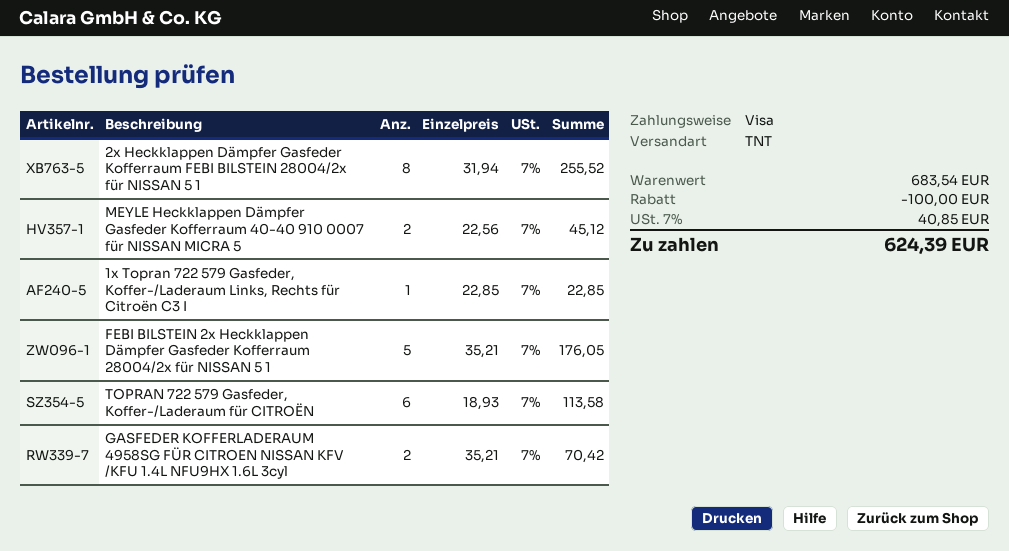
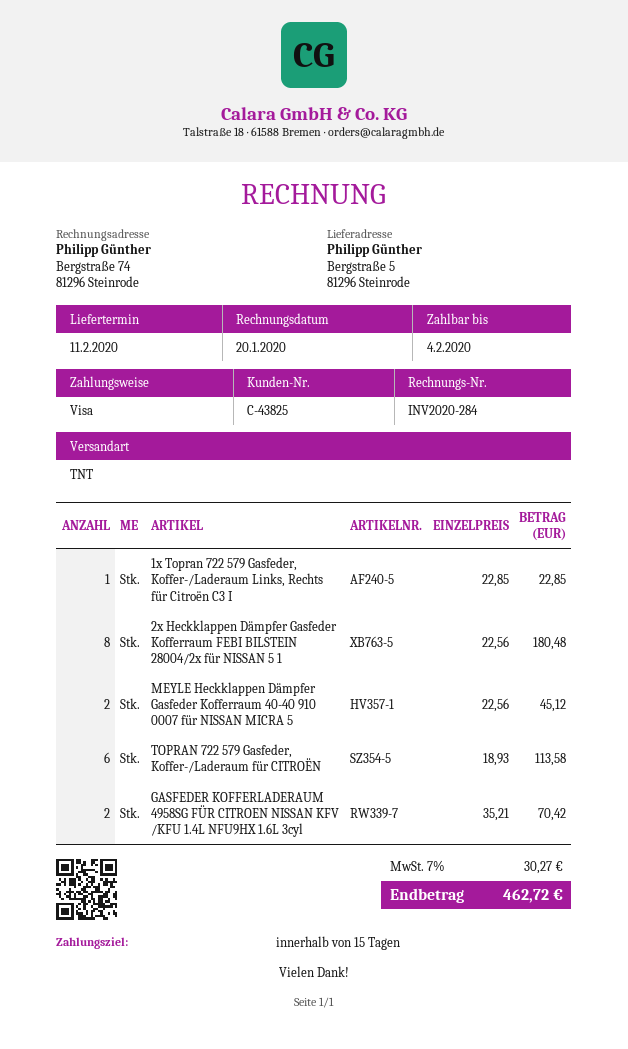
2x Heckklappen Dämpfer Gasfeder Kofferraum FEBI BILSTEIN 28004/2x für NISSAN 5 1: 8 x 31.94 = 255.52 -> 8 x 22.56 = 180.48
FEBI BILSTEIN 2x Heckklappen Dämpfer Gasfeder Kofferraum 28004/2x für NISSAN 5 1: 5 x 35.21 = 176.05 -> none
discount: 100.00 -> none
tax: 7% = 40.85 -> 7% = 30.27
total: 624.39 -> 462.72

